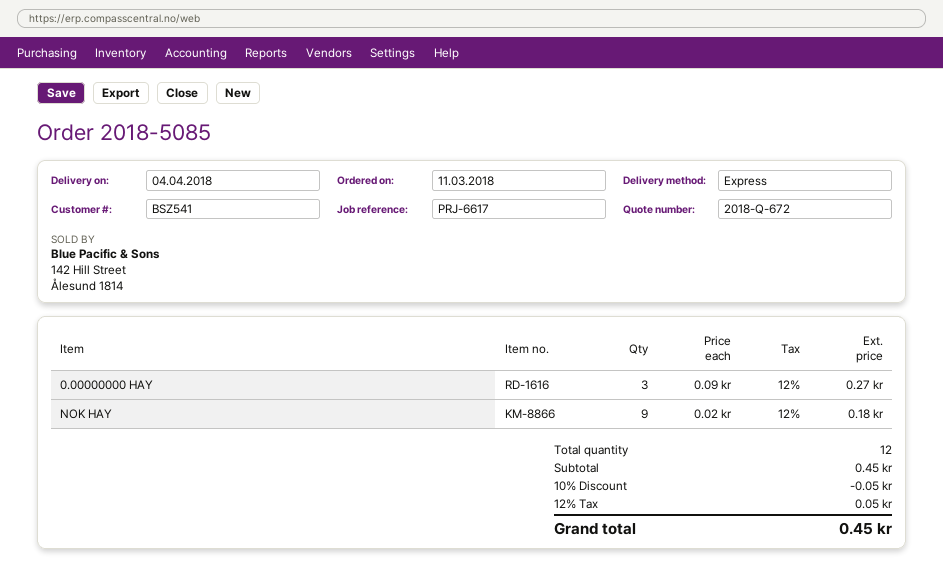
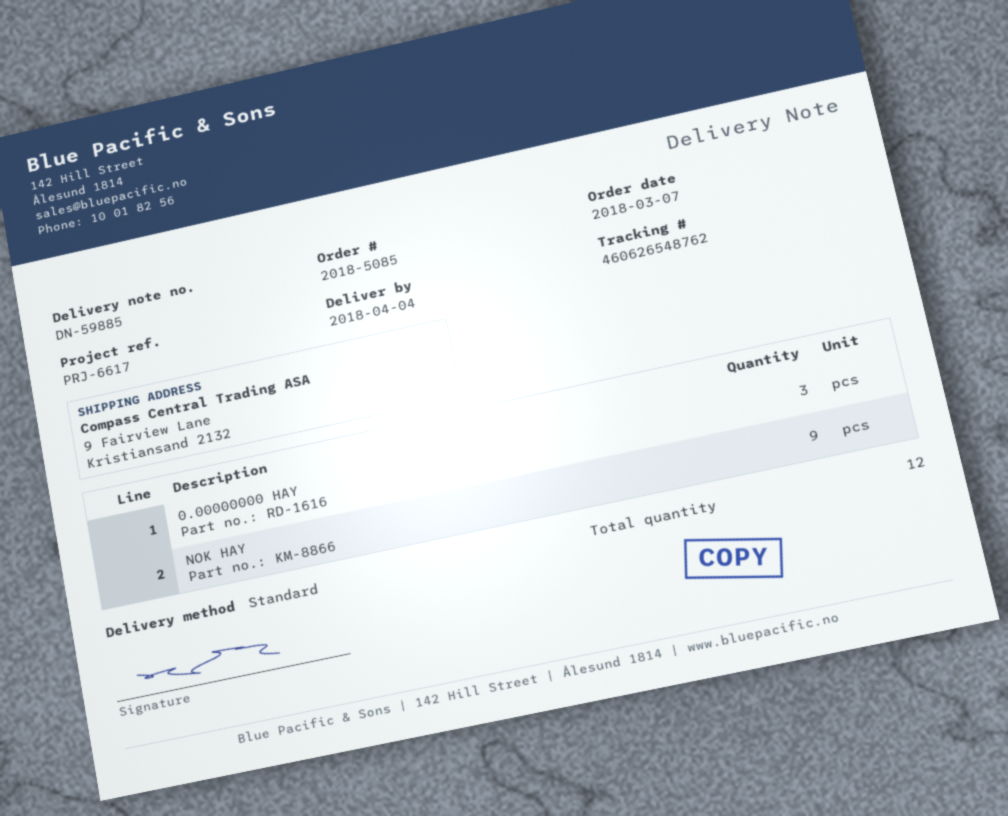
order date: 2018-03-11 -> 2018-03-07
shipping method: express -> standard

